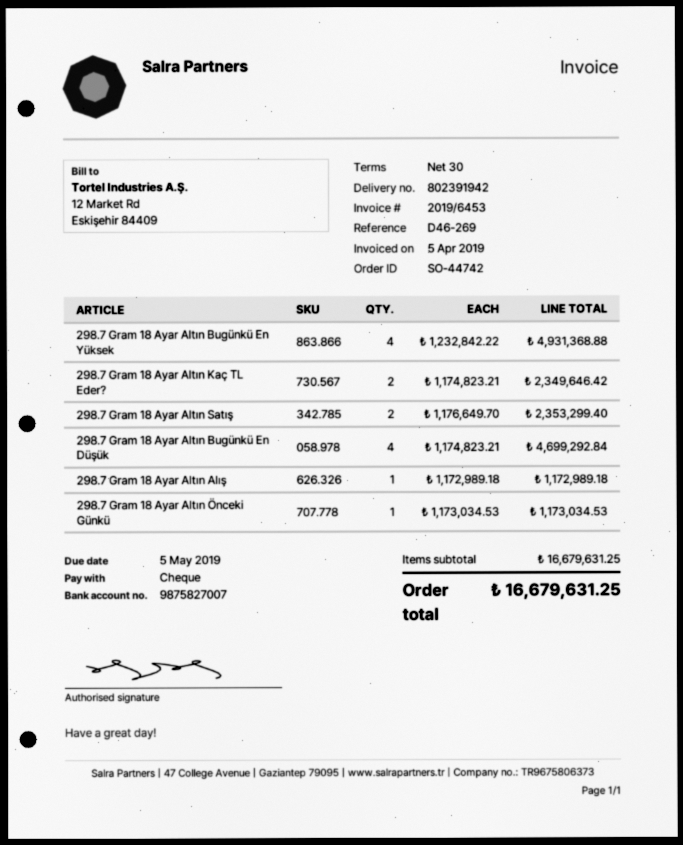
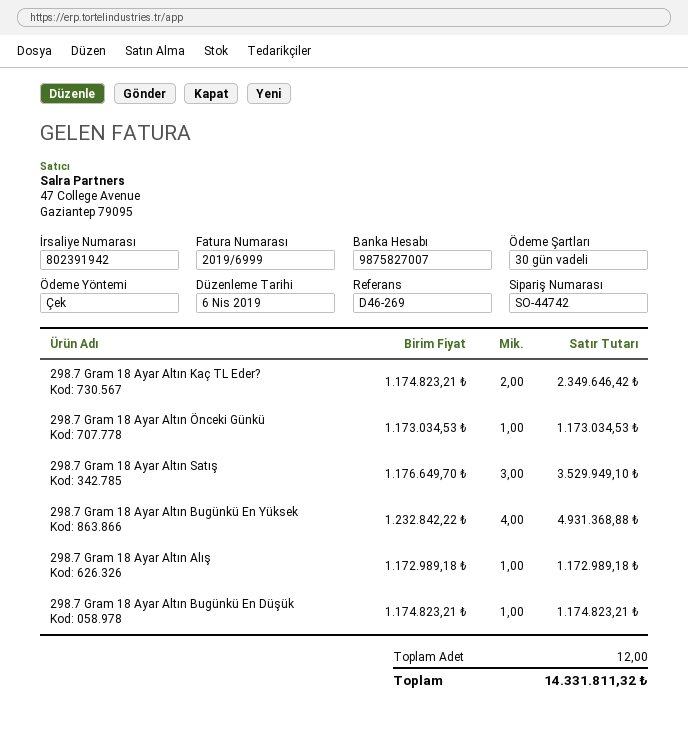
invoice number: 2019/6453 -> 2019/6999
invoice date: 2019-04-05 -> 2019-04-06
298.7 Gram 18 Ayar Altın Satış: 2 x 1176649.70 = 2353299.40 -> 3 x 1176649.70 = 3529949.10
298.7 Gram 18 Ayar Altın Bugünkü En Düşük: 4 x 1174823.21 = 4699292.84 -> 1 x 1174823.21 = 1174823.21
total: 16679631.25 -> 14331811.32

